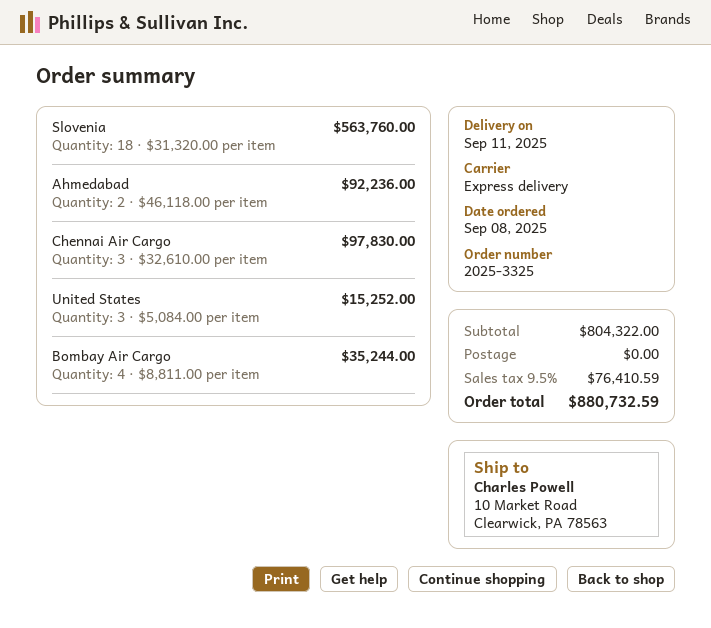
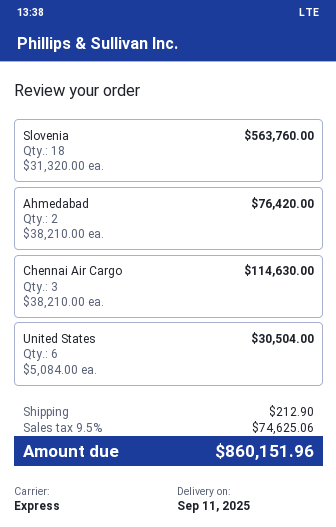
Ahmedabad: 2 x 46118.00 = 92236.00 -> 2 x 38210.00 = 76420.00
Chennai Air Cargo: 3 x 32610.00 = 97830.00 -> 3 x 38210.00 = 114630.00
United States: 3 x 5084.00 = 15252.00 -> 6 x 5084.00 = 30504.00
Bombay Air Cargo: 4 x 8811.00 = 35244.00 -> none
shipping: 0.00 -> 212.90
tax: 9.5% = 76410.59 -> 9.5% = 74625.06
total: 880732.59 -> 860151.96

